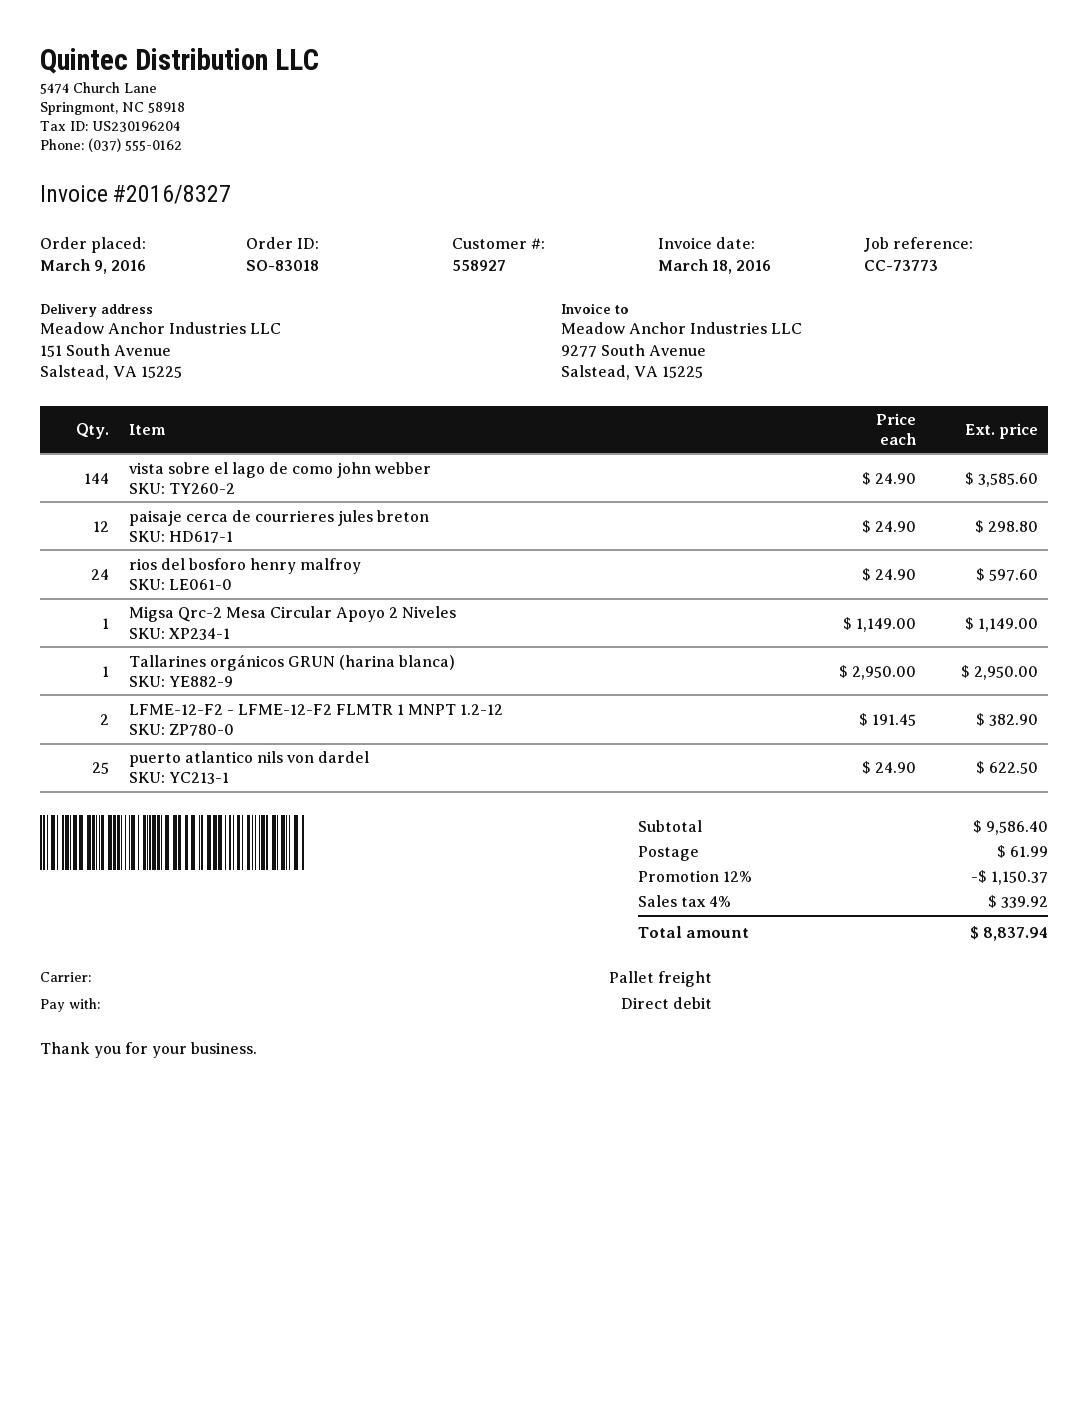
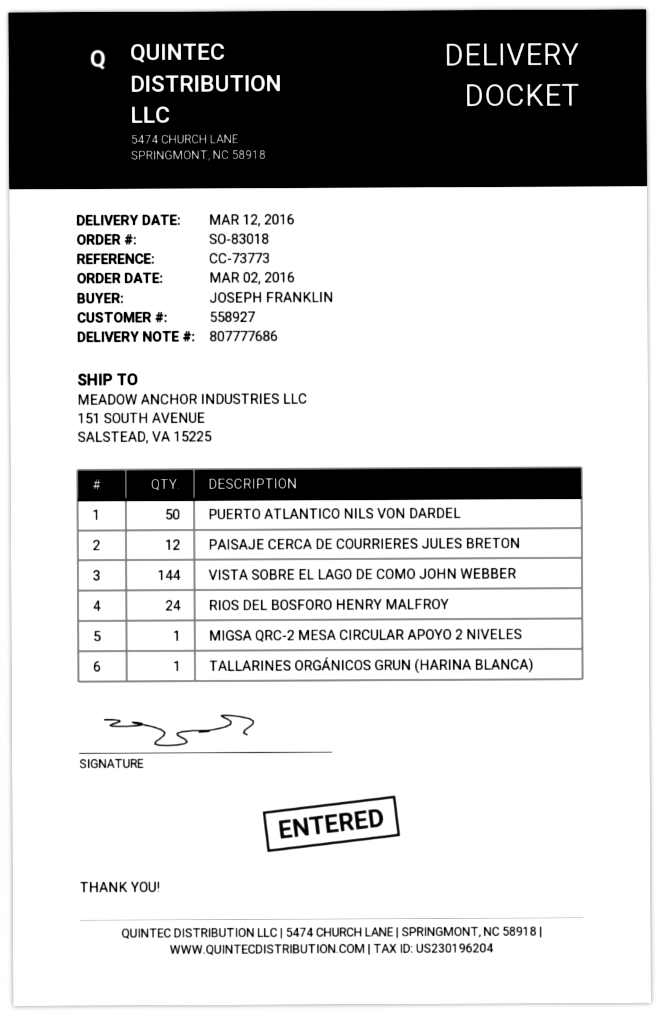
order date: 2016-03-09 -> 2016-03-02
LFME-12-F2 - LFME-12-F2 FLMTR 1 MNPT 1.2-12: 2 -> none
puerto atlantico nils von dardel: 25 -> 50

